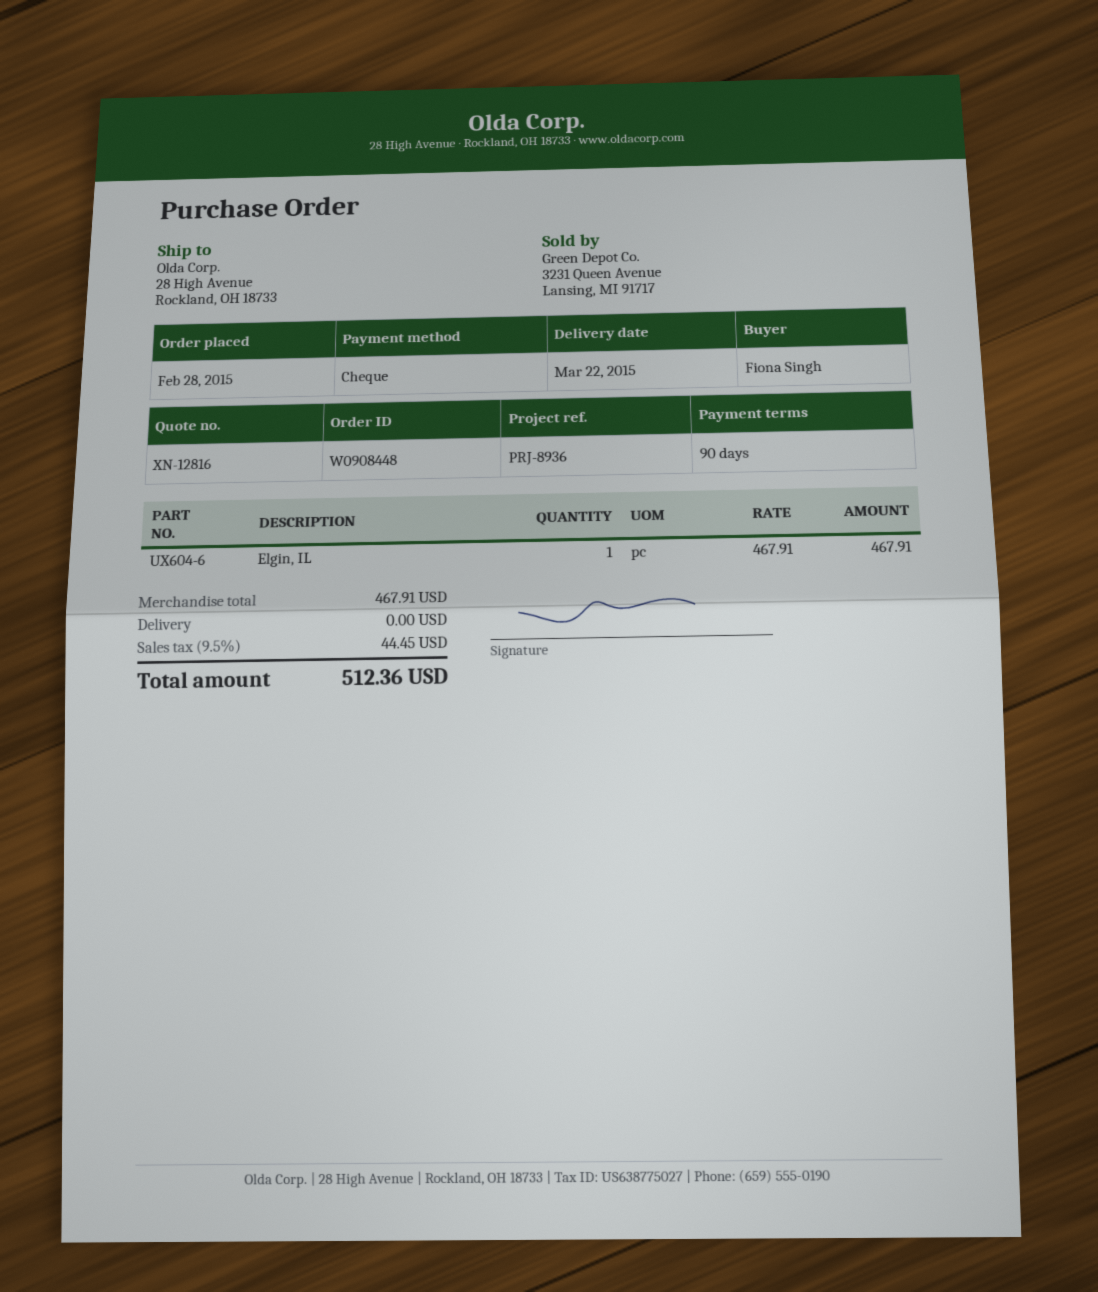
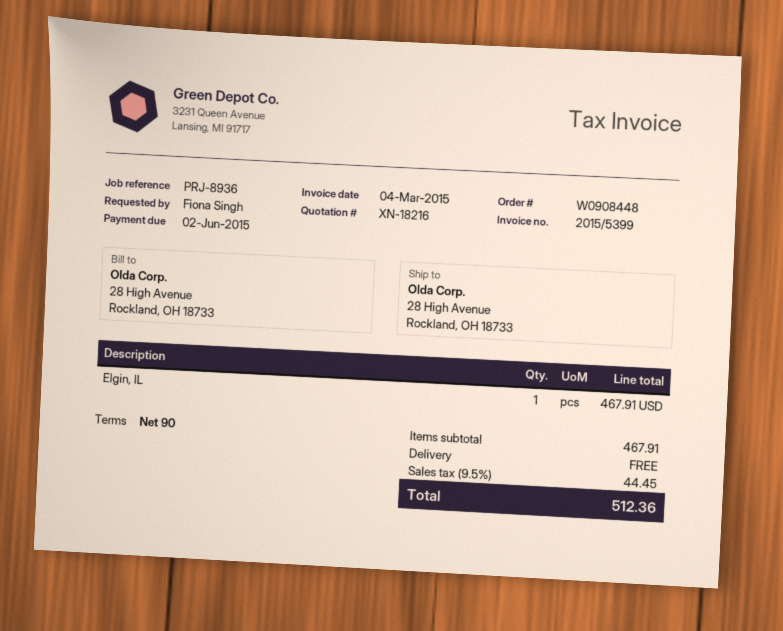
quote number: XN-12816 -> XN-18216

